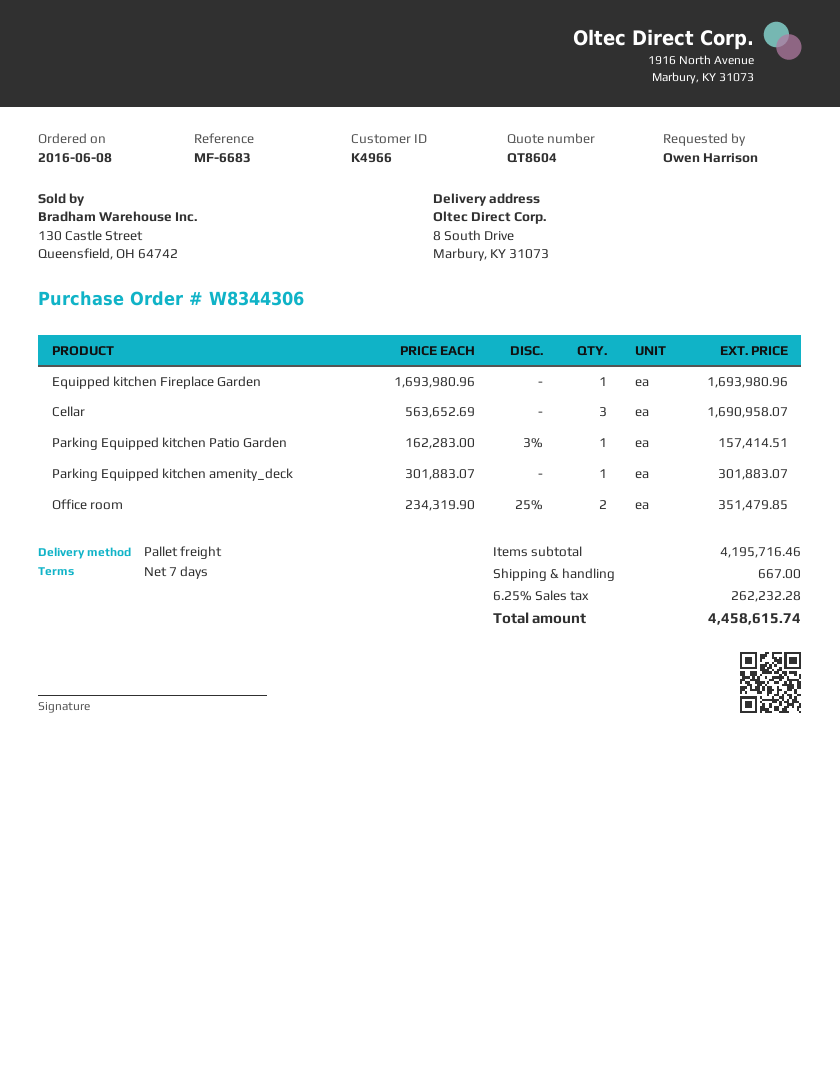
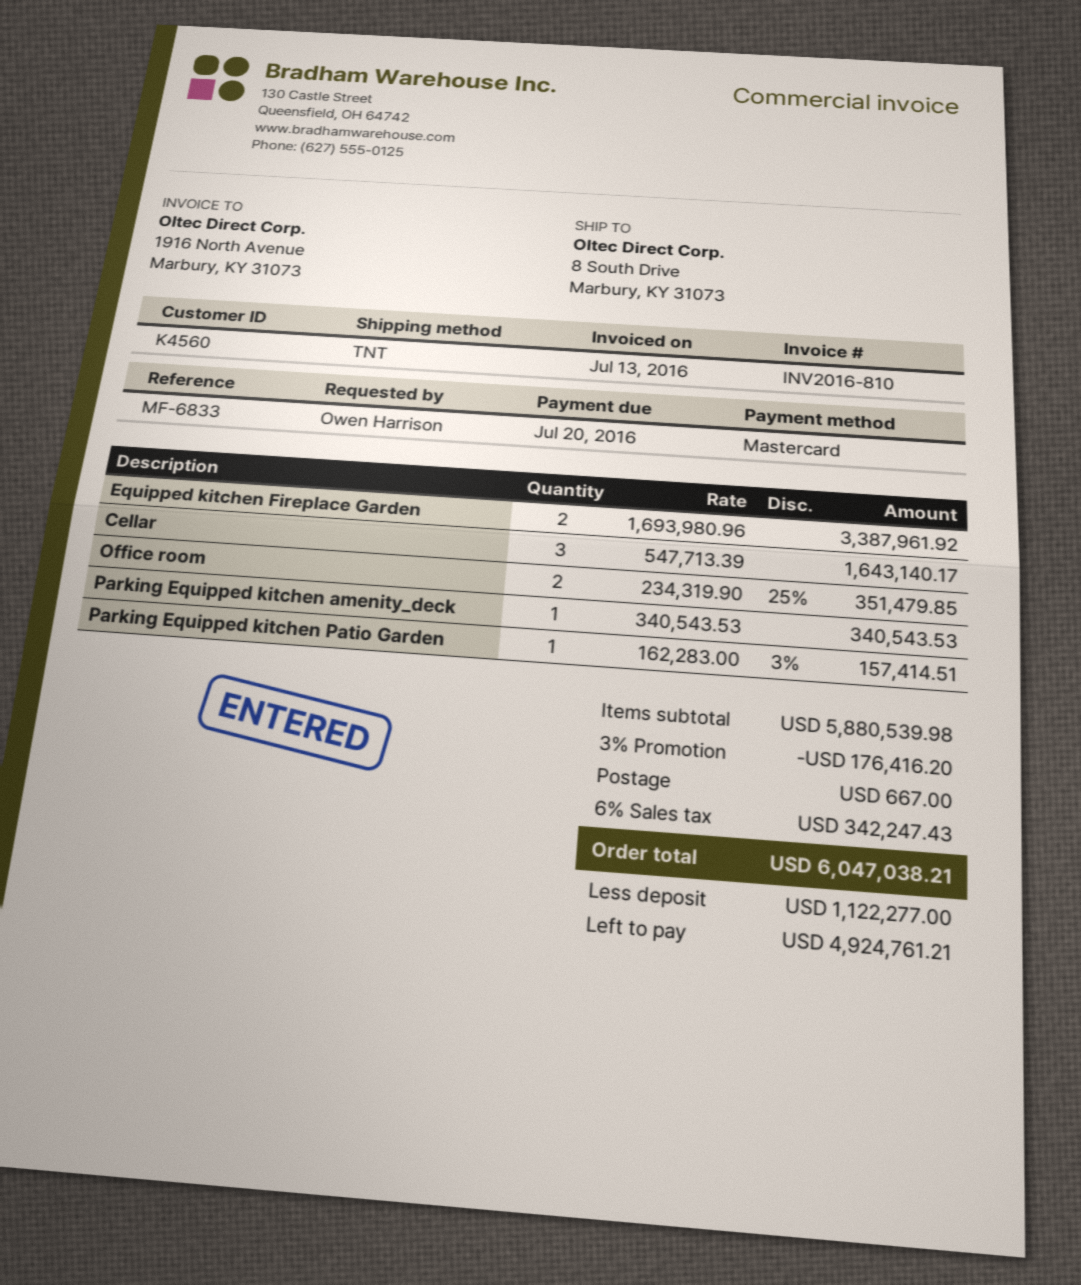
customer number: K4966 -> K4560
reference: MF-6683 -> MF-6833
shipping method: pallet freight -> TNT
Equipped kitchen Fireplace Garden: 1 x 1693980.96 = 1693980.96 -> 2 x 1693980.96 = 3387961.92
Cellar: 3 x 563652.69 = 1690958.07 -> 3 x 547713.39 = 1643140.17
Parking Equipped kitchen amenity_deck: 1 x 301883.07 = 301883.07 -> 1 x 340543.53 = 340543.53
subtotal: 4195716.46 -> 5880539.98
discount: none -> 3% = 176416.20
tax: 6.25% = 262232.28 -> 6% = 342247.43
total: 4458615.74 -> 6047038.21

